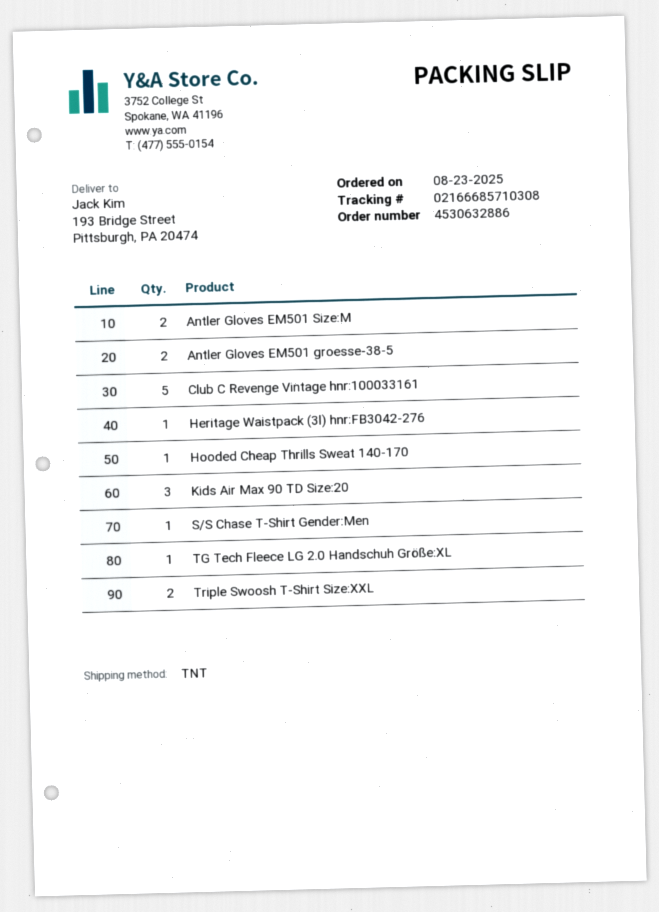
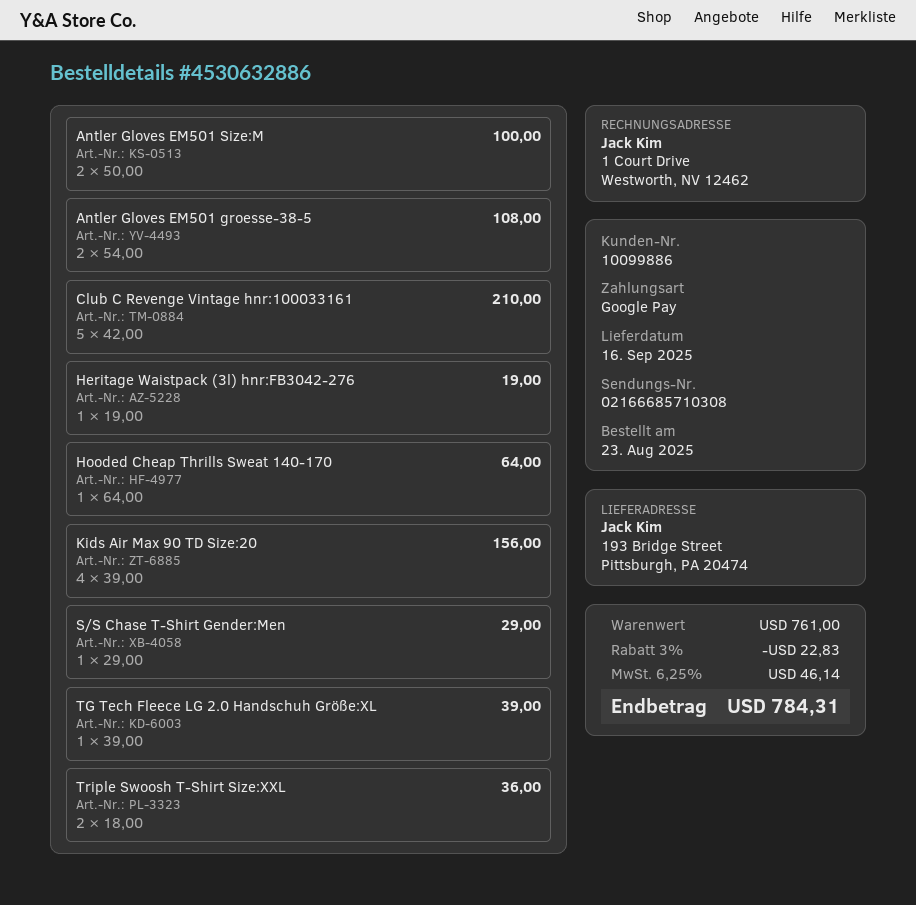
Kids Air Max 90 TD Size:20: 3 -> 4

